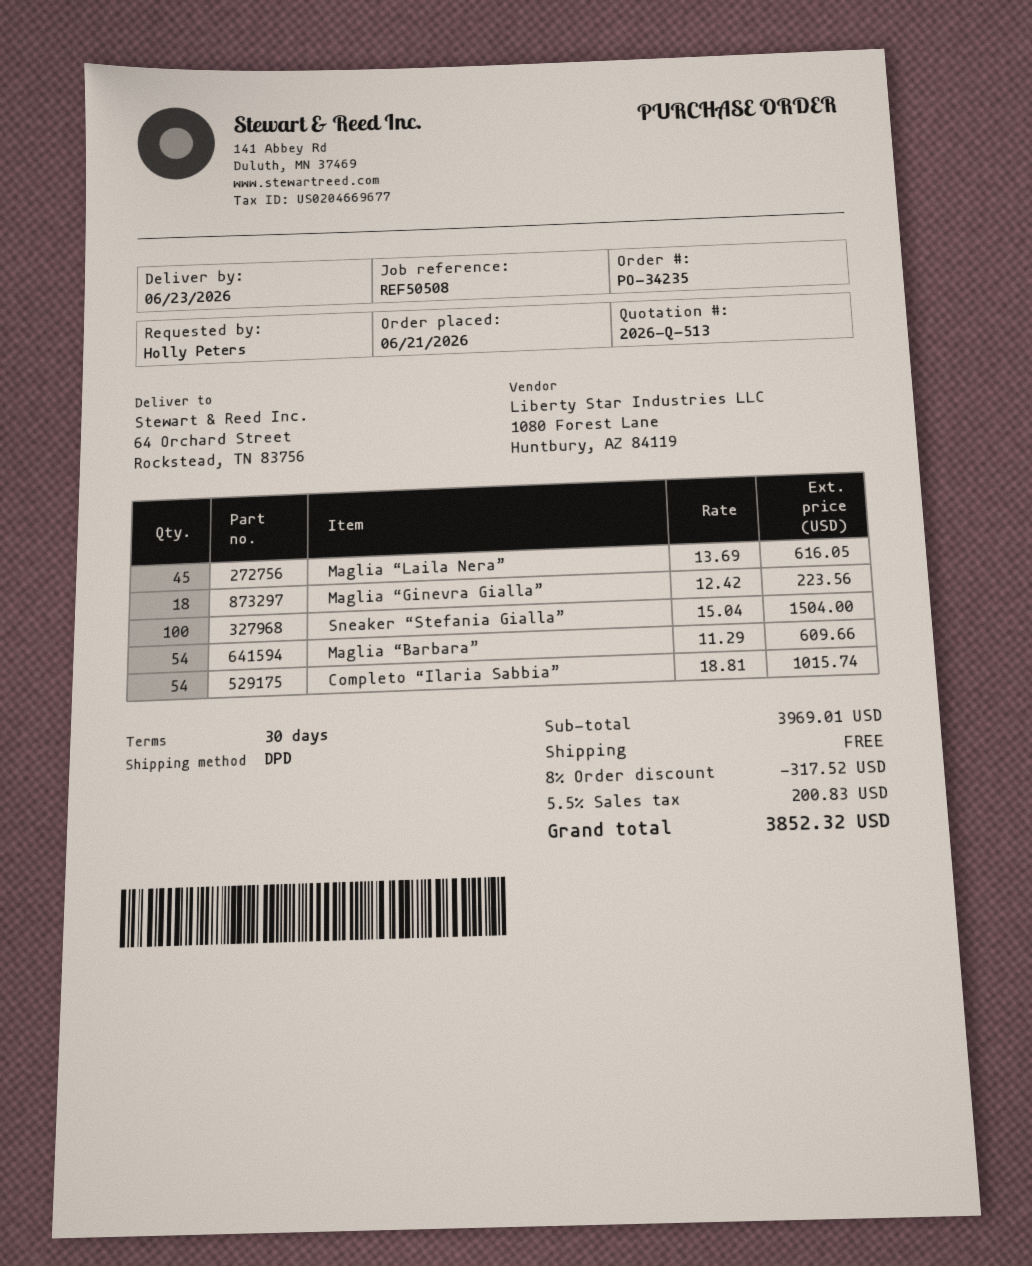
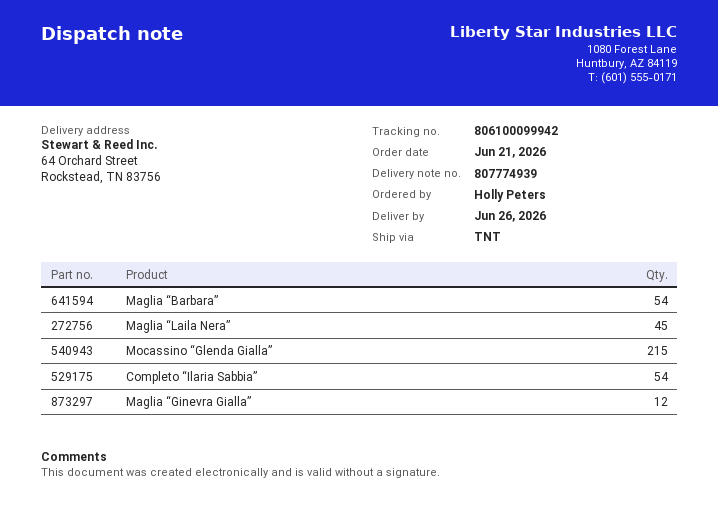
delivery date: 2026-06-23 -> 2026-06-26
shipping method: DPD -> TNT
Maglia “Ginevra Gialla”: 18 -> 12
Sneaker “Stefania Gialla”: 100 -> none
Mocassino “Glenda Gialla”: none -> 215

